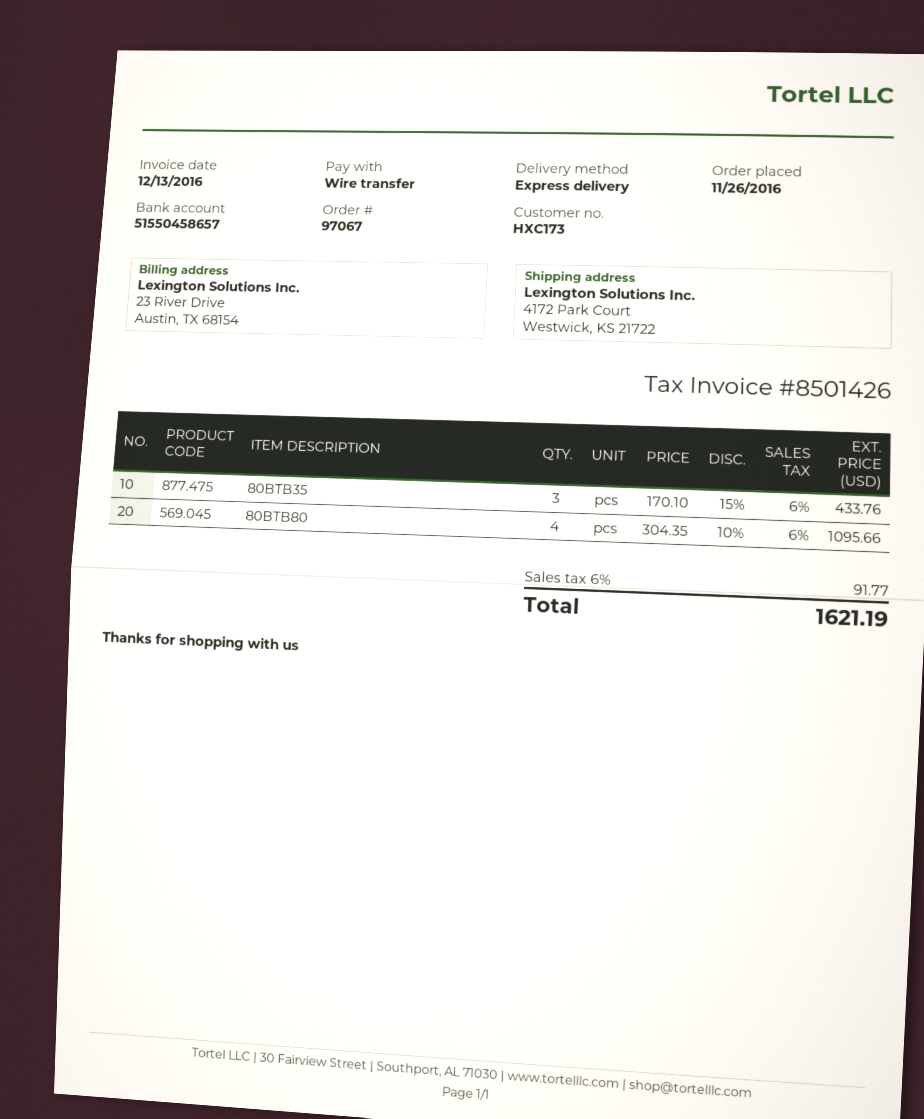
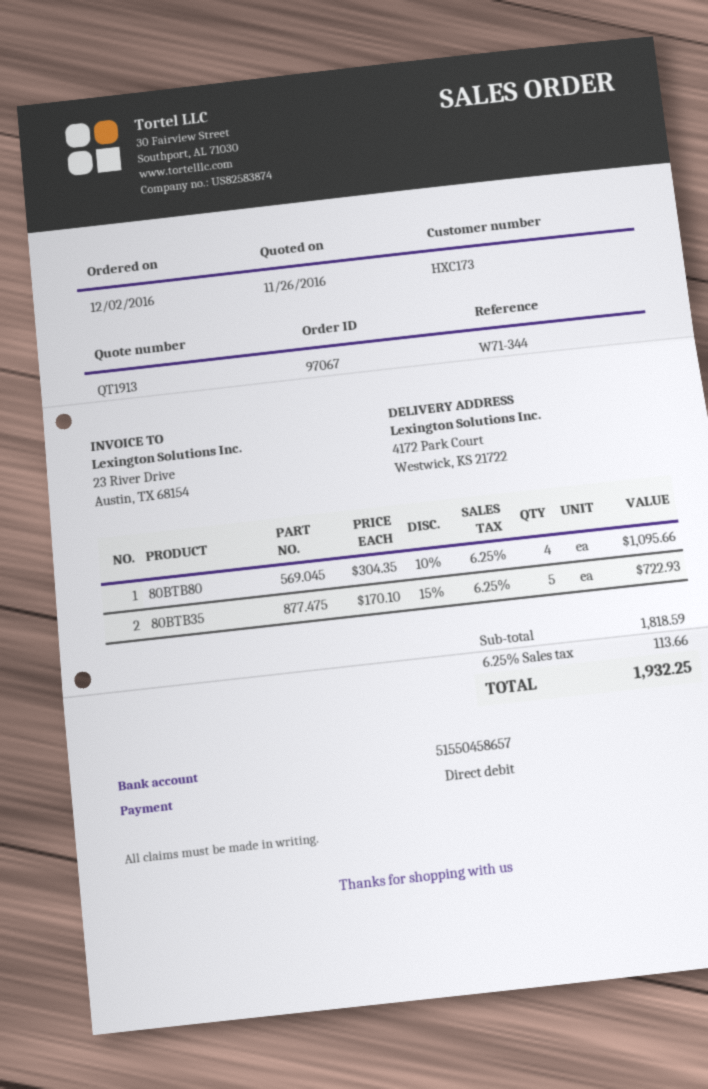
order date: 2016-11-26 -> 2016-12-02
payment method: bank transfer -> direct debit
80BTB35: 3 x 170.10 - 15% = 433.76 -> 5 x 170.10 - 15% = 722.93
tax: 6% = 91.77 -> 6.25% = 113.66
total: 1621.19 -> 1932.25

